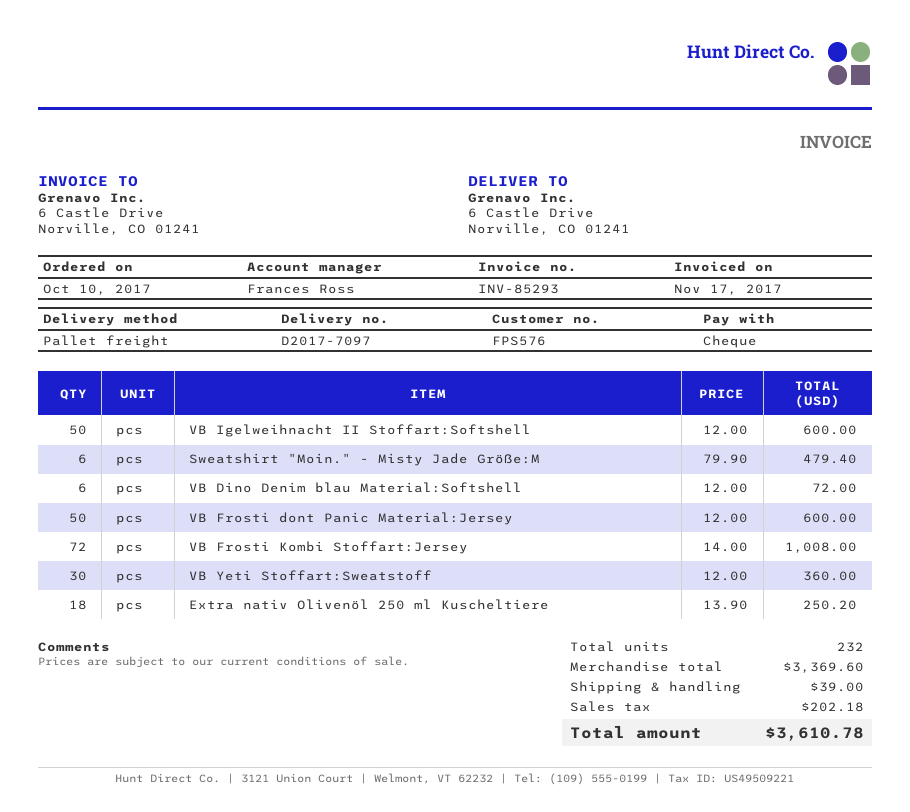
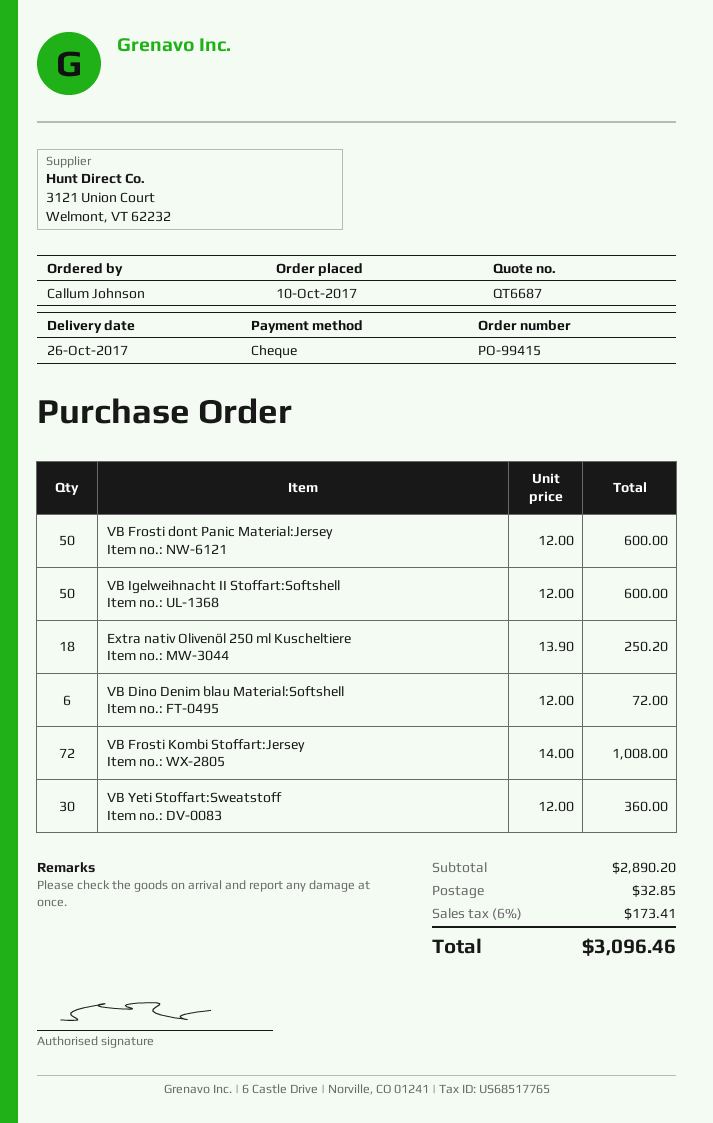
Sweatshirt "Moin." - Misty Jade Größe:M: 6 x 79.90 = 479.40 -> none
subtotal: 3369.60 -> 2890.20
shipping: 39.00 -> 32.85
tax: 202.18 -> 173.41
total: 3610.78 -> 3096.46

